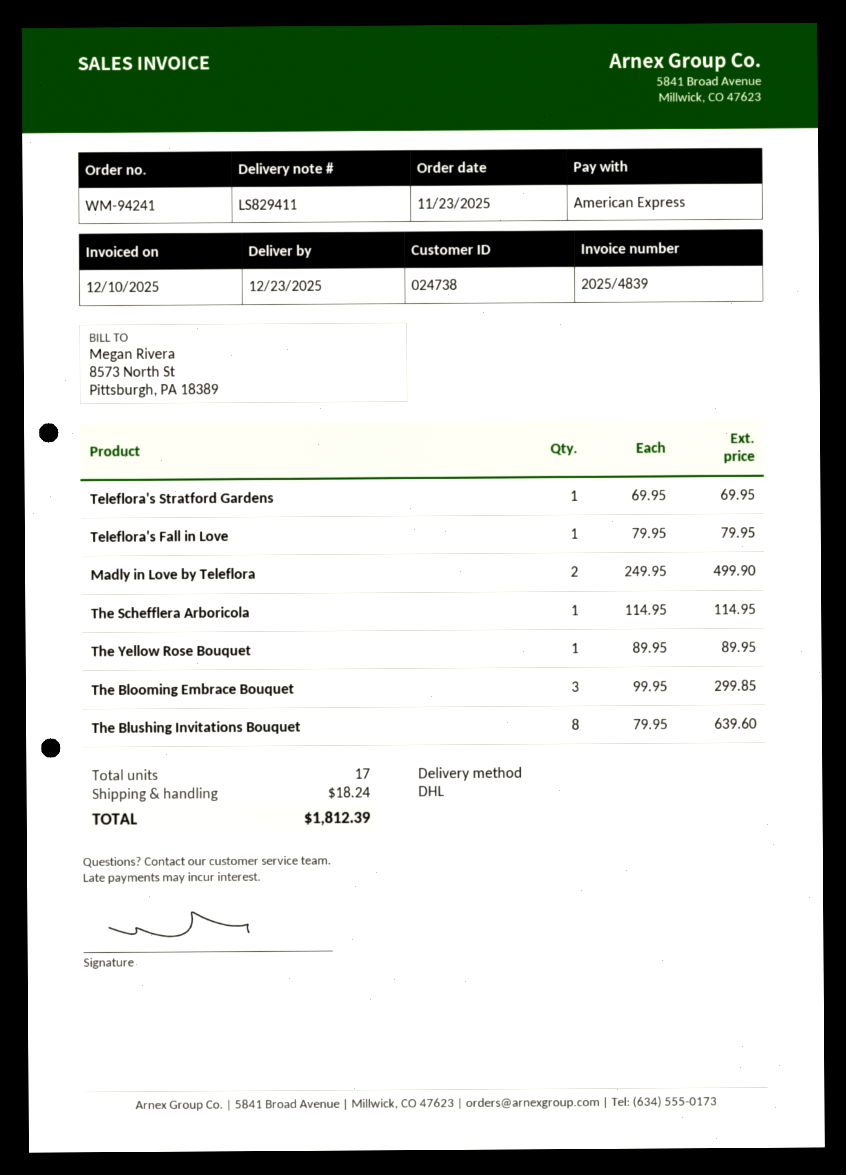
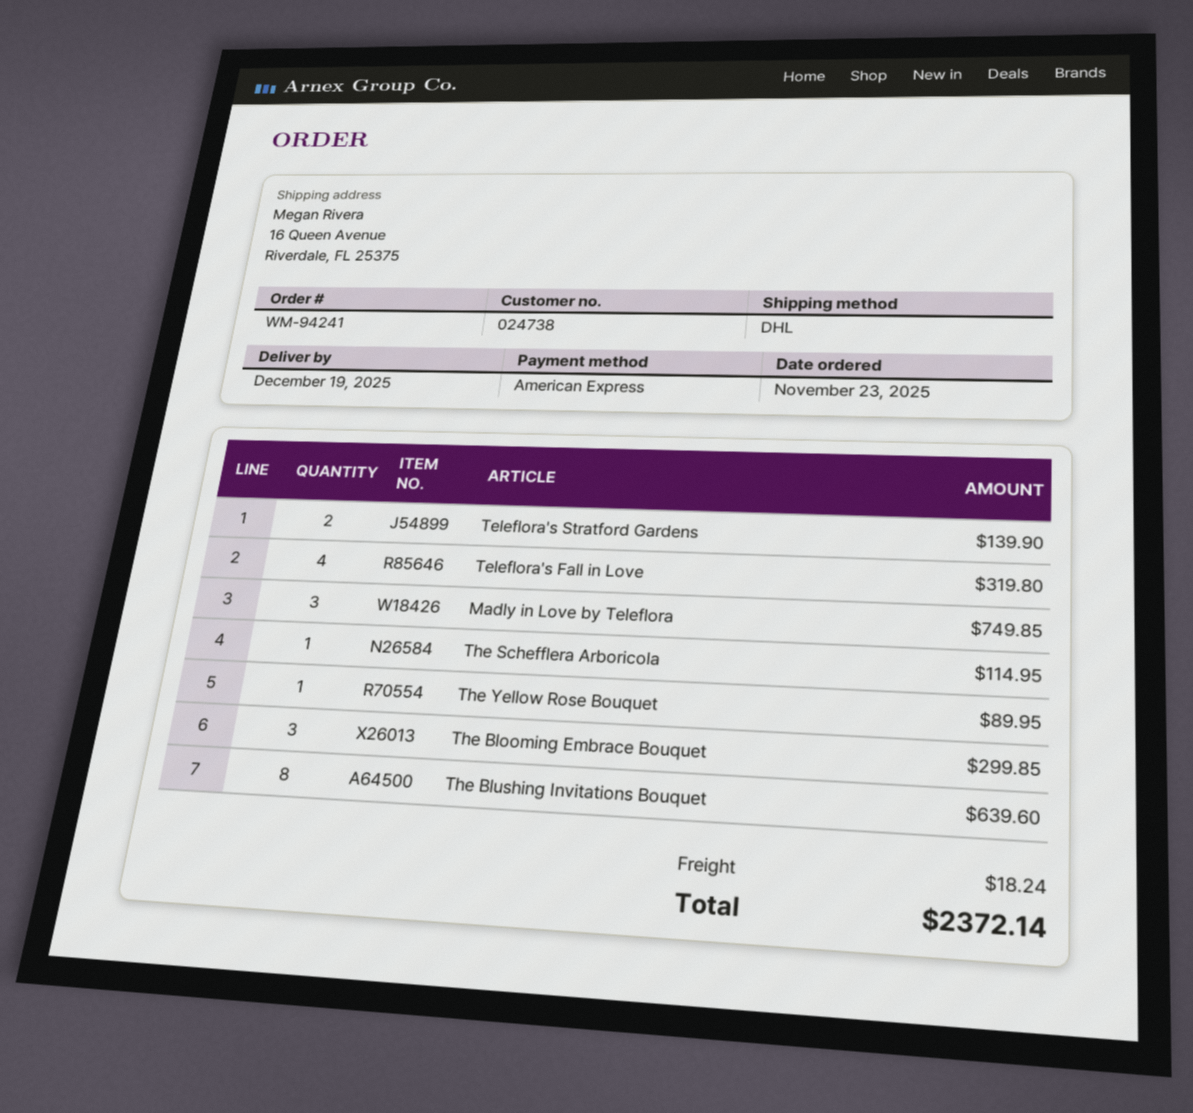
delivery date: 2025-12-23 -> 2025-12-19
Teleflora's Stratford Gardens: 1 for 69.95 -> 2 for 139.90
Teleflora's Fall in Love: 1 for 79.95 -> 4 for 319.80
Madly in Love by Teleflora: 2 for 499.90 -> 3 for 749.85
total: 1812.39 -> 2372.14

